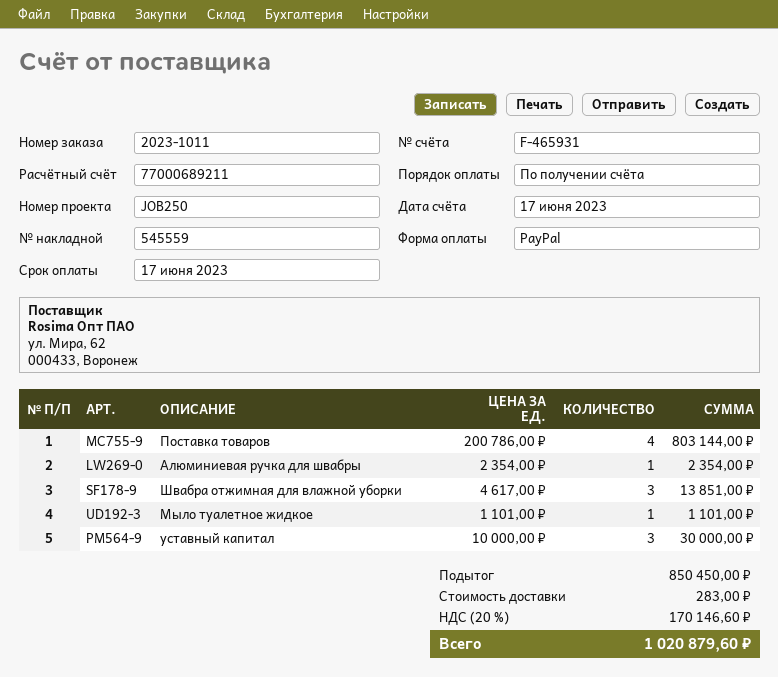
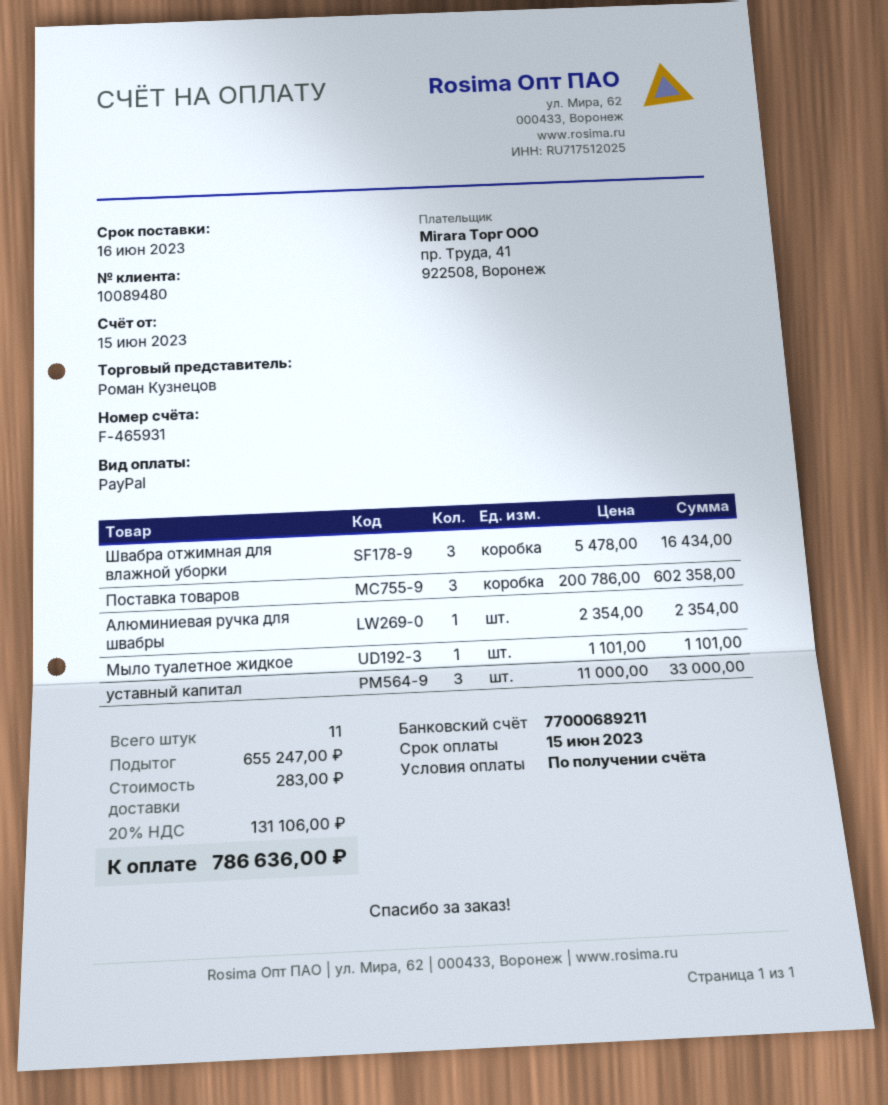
invoice date: 2023-06-17 -> 2023-06-15
due date: 2023-06-17 -> 2023-06-15
Поставка товаров: 4 x 200786.00 = 803144.00 -> 3 x 200786.00 = 602358.00
Швабра отжимная для влажной уборки: 3 x 4617.00 = 13851.00 -> 3 x 5478.00 = 16434.00
уставный капитал: 3 x 10000.00 = 30000.00 -> 3 x 11000.00 = 33000.00
subtotal: 850450.00 -> 655247.00
tax: 20% = 170146.60 -> 20% = 131106.00
total: 1020879.60 -> 786636.00

